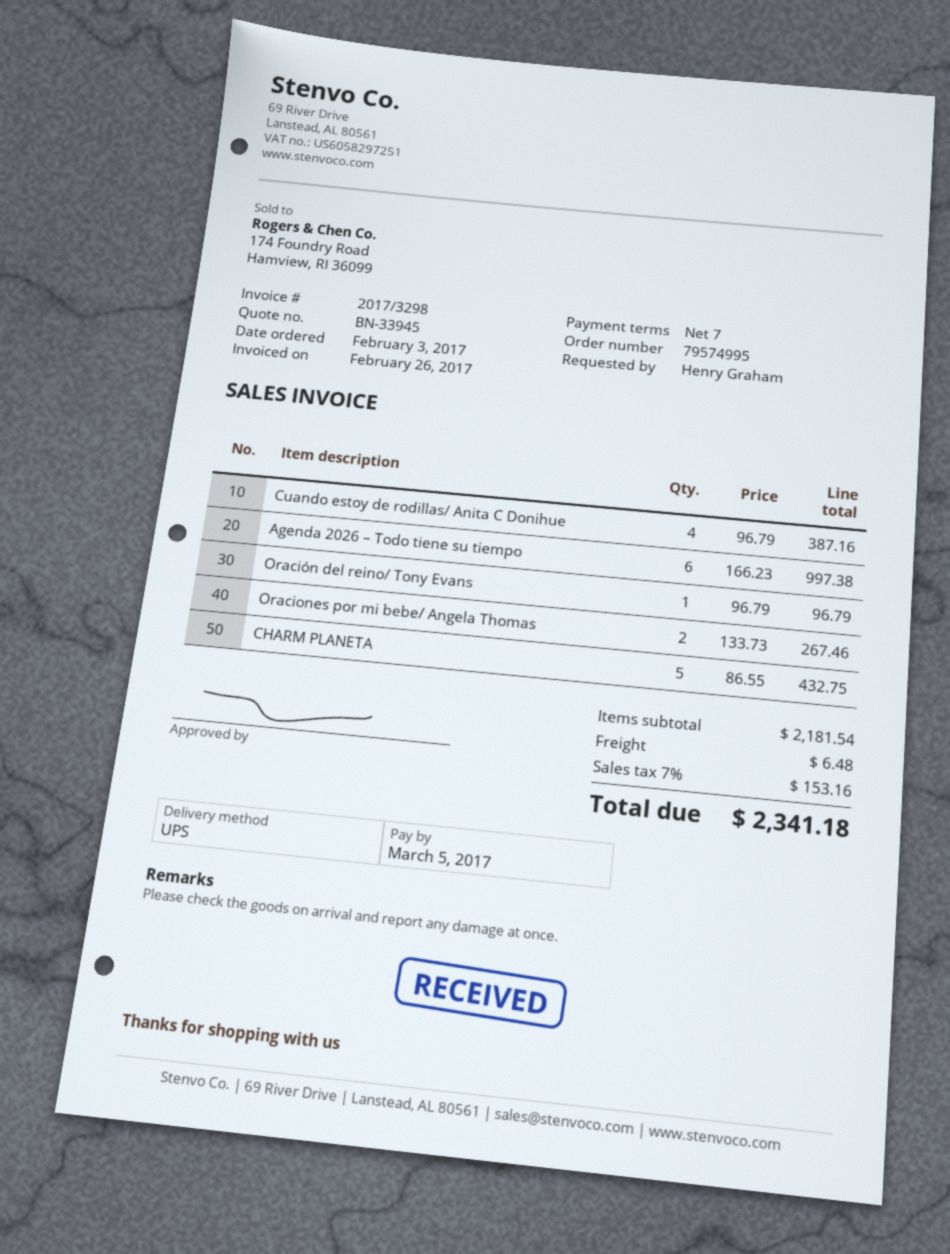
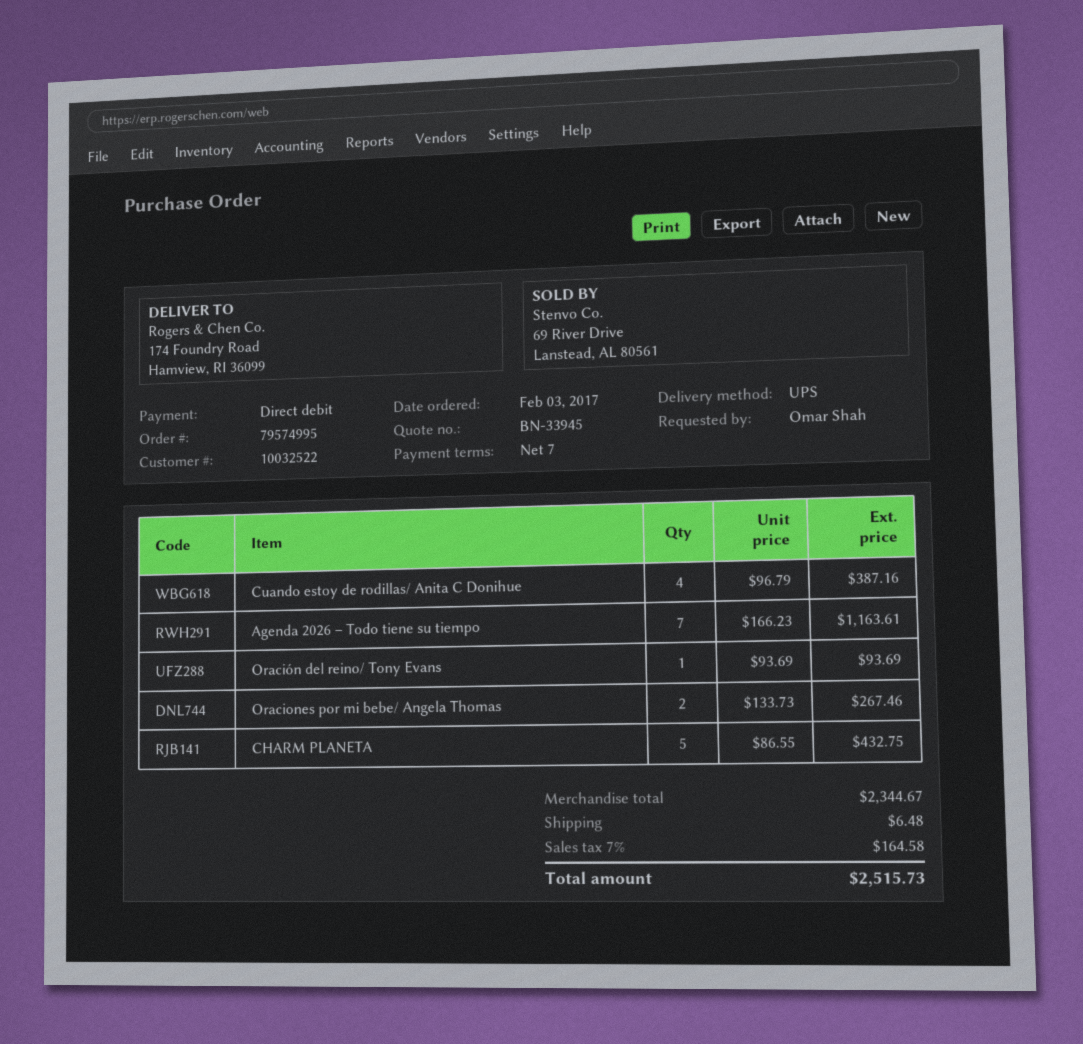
ordered by: Henry Graham -> Omar Shah
Agenda 2026 – Todo tiene su tiempo: 6 x 166.23 = 997.38 -> 7 x 166.23 = 1163.61
Oración del reino/ Tony Evans: 1 x 96.79 = 96.79 -> 1 x 93.69 = 93.69
subtotal: 2181.54 -> 2344.67
tax: 7% = 153.16 -> 7% = 164.58
total: 2341.18 -> 2515.73

